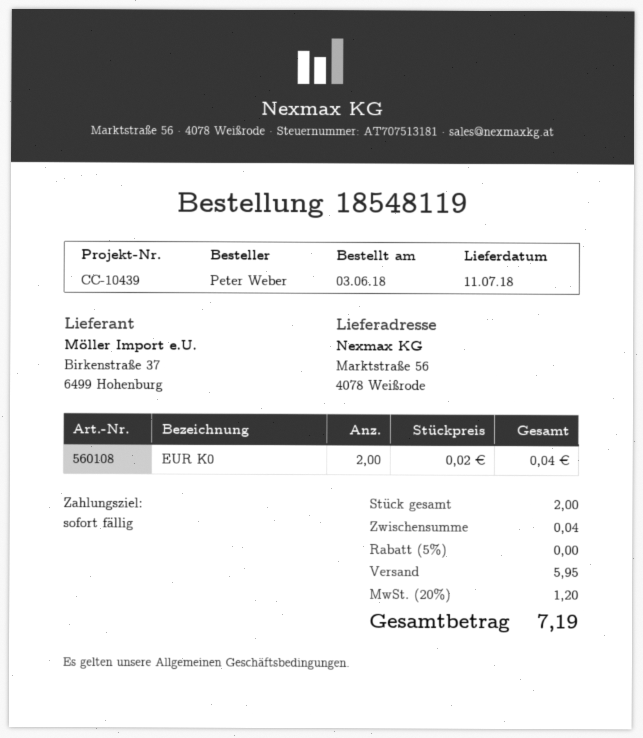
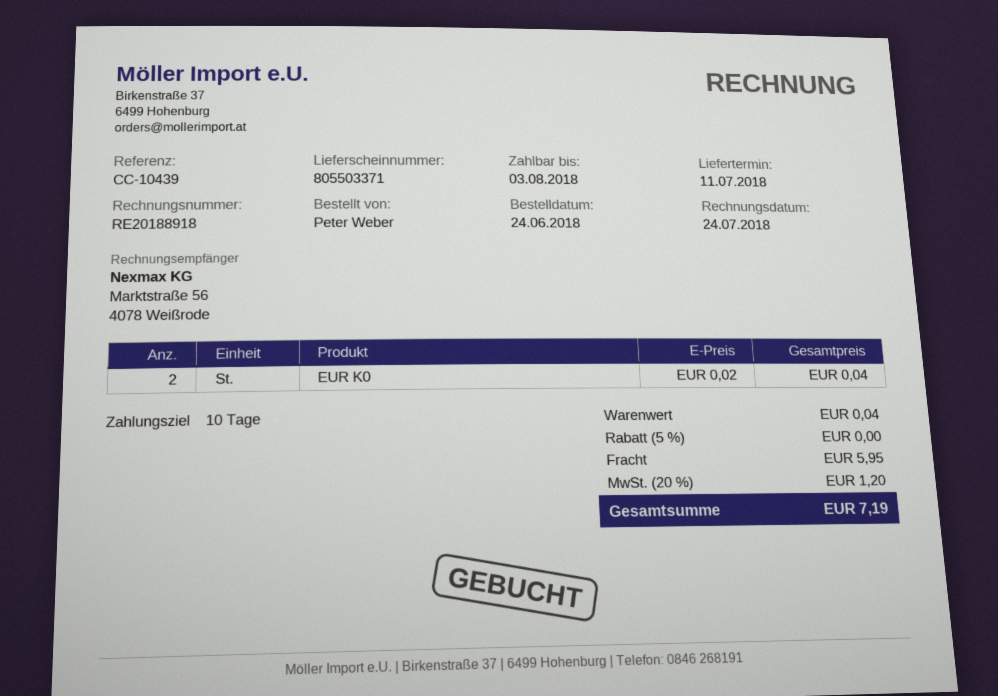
order date: 2018-06-03 -> 2018-06-24
payment terms: on receipt -> 10 days

